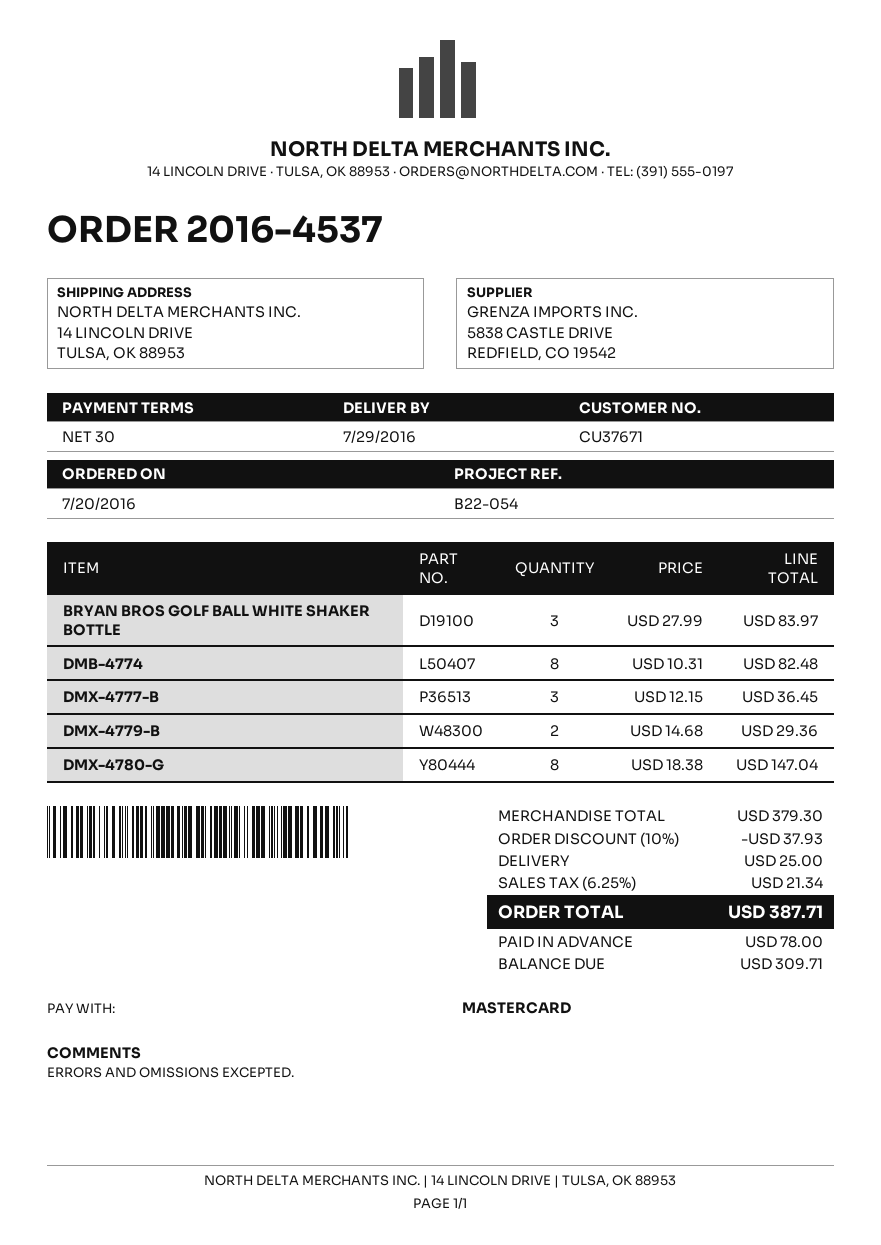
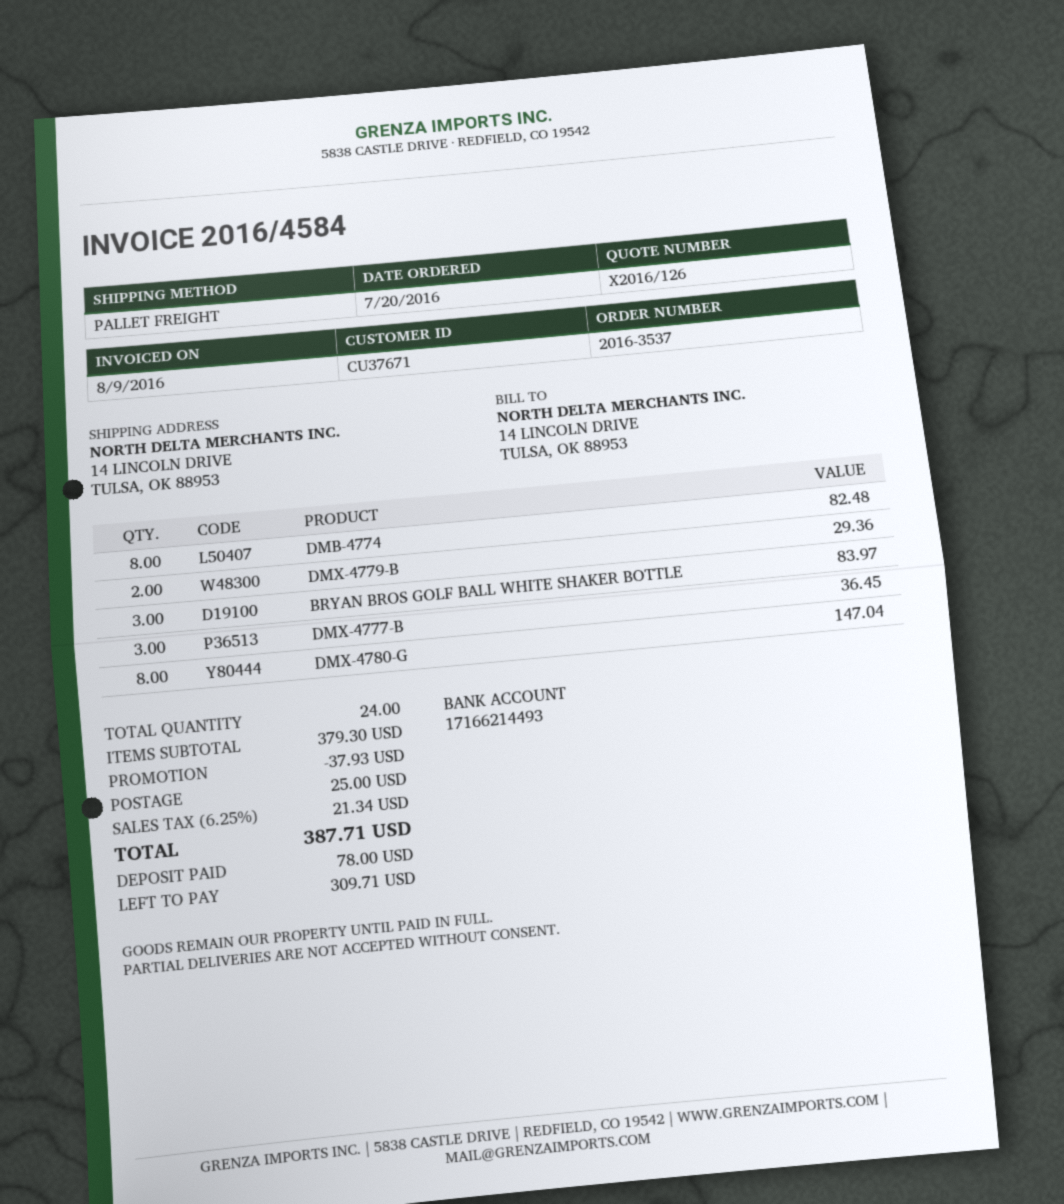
order number: 2016-4537 -> 2016-3537

